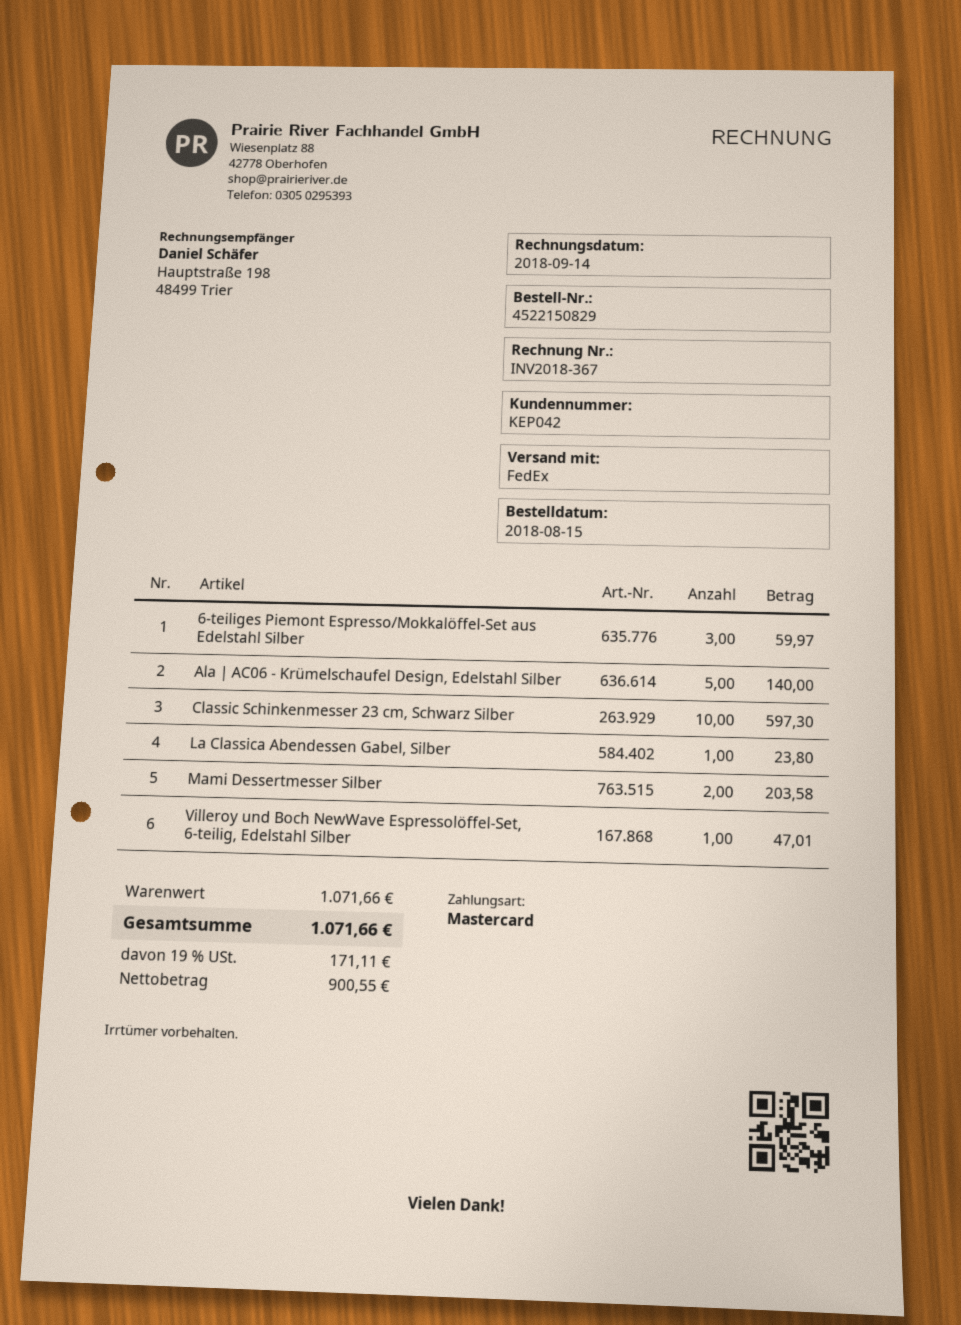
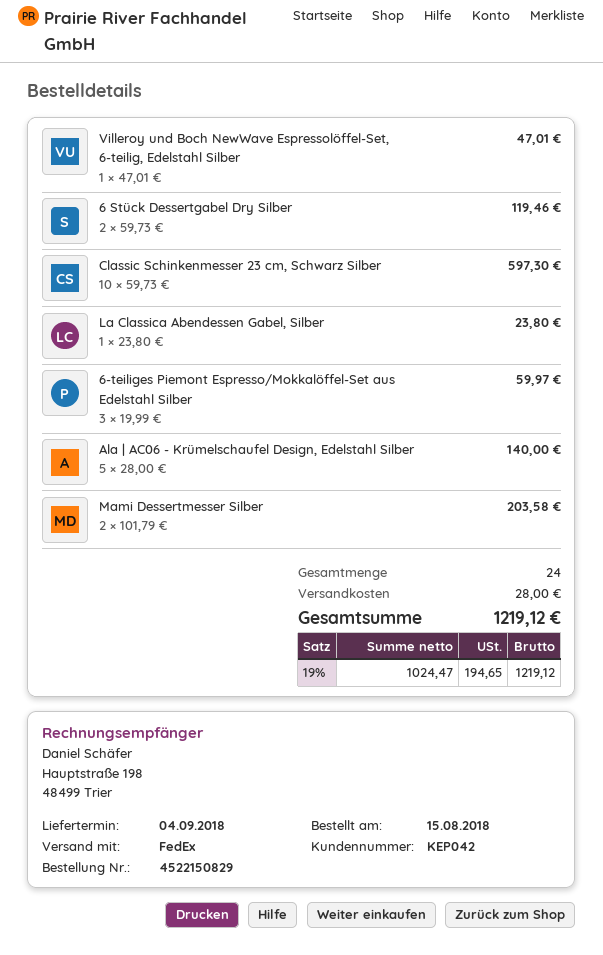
6 Stück Dessertgabel Dry Silber: none -> 2 for 119.46
shipping: none -> 28.00
net: 900.55 -> 1024.47
tax: 19% = 171.11 -> 19% = 194.65
total: 1071.66 -> 1219.12

